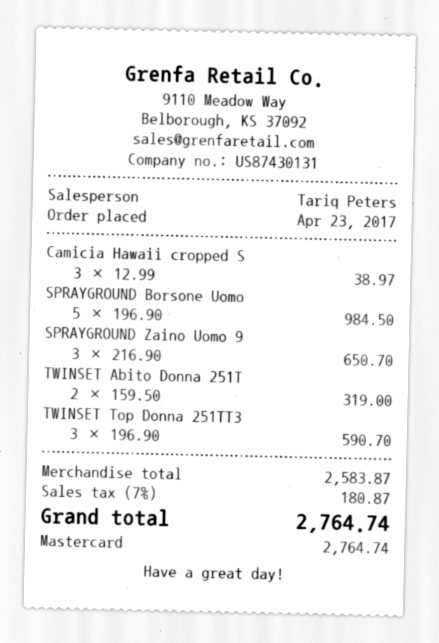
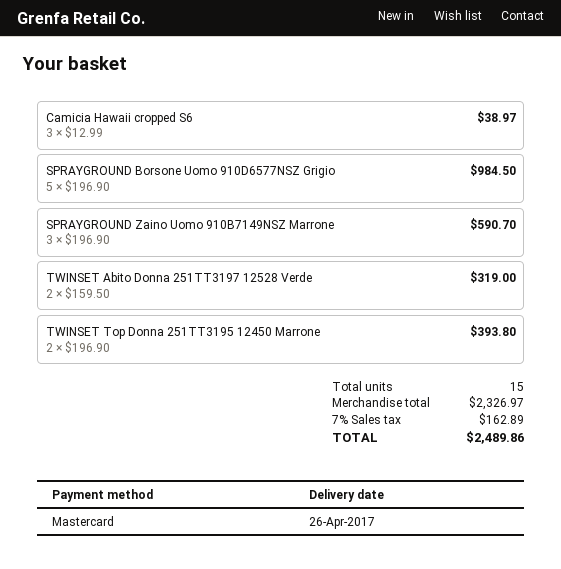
SPRAYGROUND Zaino Uomo 9: 3 x 216.90 = 650.70 -> 3 x 196.90 = 590.70
TWINSET Top Donna 251TT3: 3 x 196.90 = 590.70 -> 2 x 196.90 = 393.80
subtotal: 2583.87 -> 2326.97
tax: 7% = 180.87 -> 7% = 162.89
total: 2764.74 -> 2489.86

